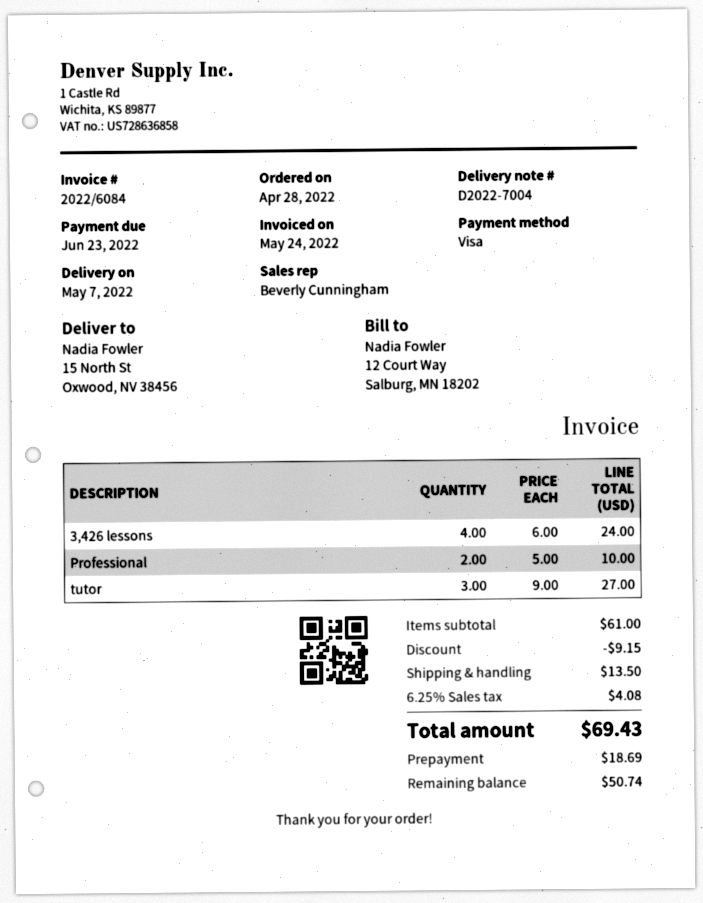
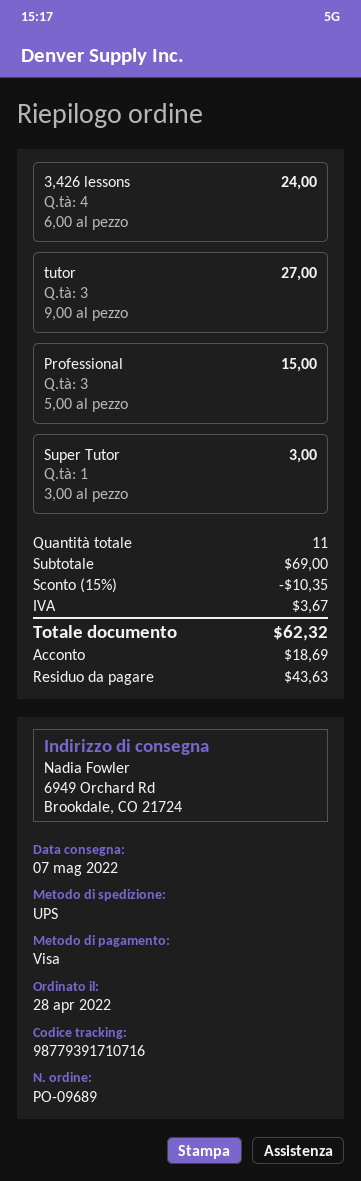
ship to: 15 North St, Oxwood, NV 38456 -> 6949 Orchard Rd, Brookdale, CO 21724
Professional: 2 x 5.00 = 10.00 -> 3 x 5.00 = 15.00
Super Tutor: none -> 1 x 3.00 = 3.00
subtotal: 61.00 -> 69.00
discount: 9.15 -> 10.35
shipping: 13.50 -> none
tax: 4.08 -> 3.67
total: 69.43 -> 62.32
balance: 50.74 -> 43.63

